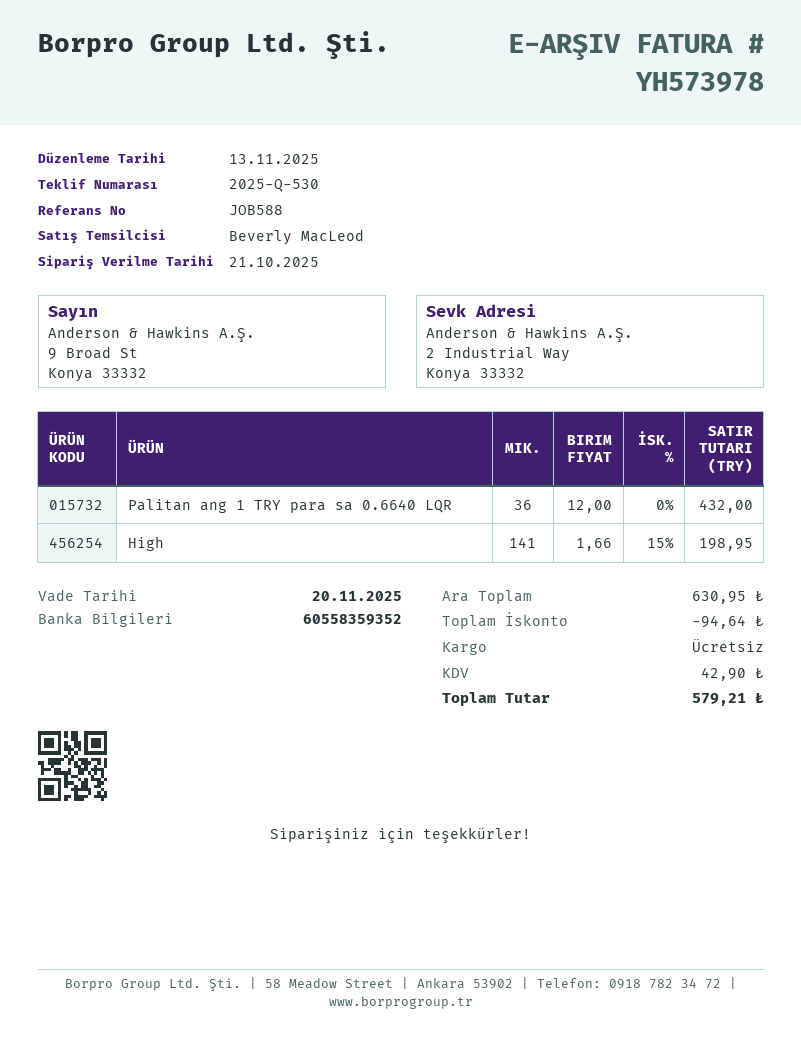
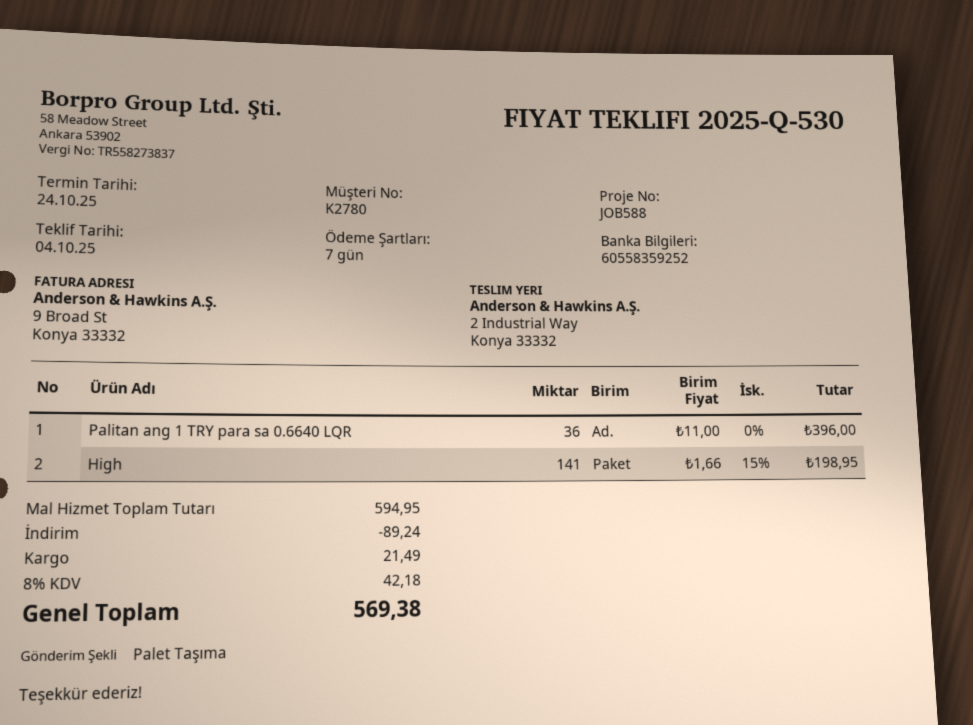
bank account: 60558359352 -> 60558359252
Palitan ang 1 TRY para sa 0.6640 LQR: 36 x 12.00 = 432.00 -> 36 x 11.00 = 396.00
subtotal: 630.95 -> 594.95
discount: 94.64 -> 89.24
shipping: 0.00 -> 21.49
tax: 42.90 -> 42.18
total: 579.21 -> 569.38

